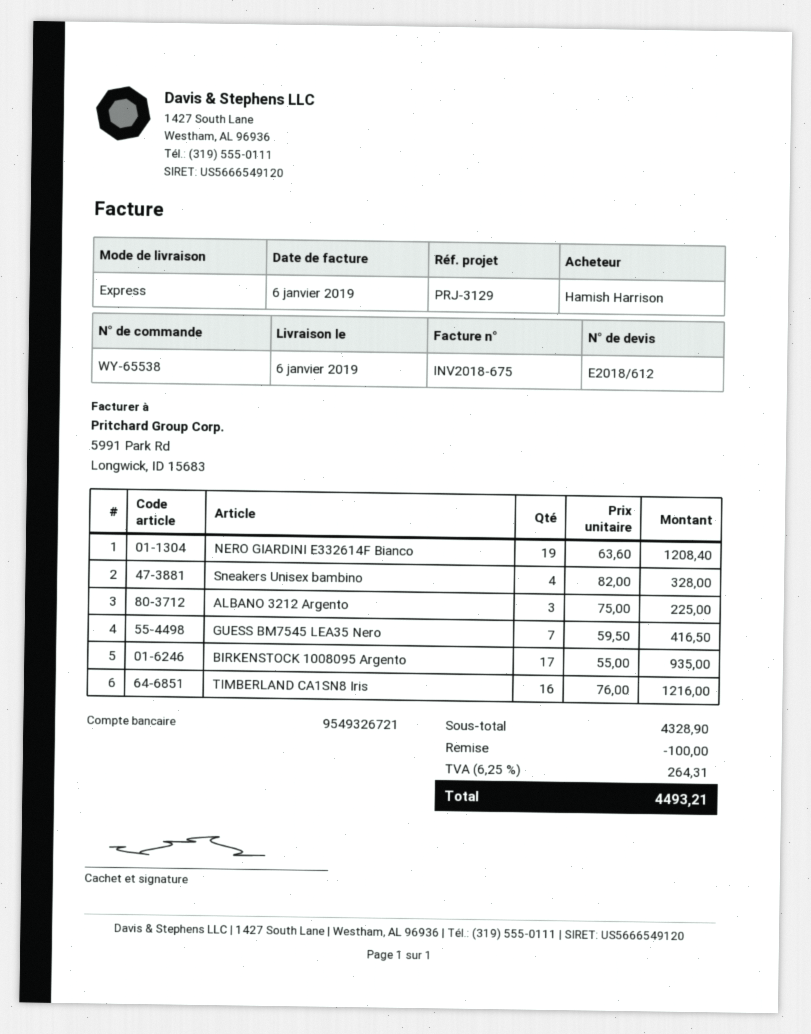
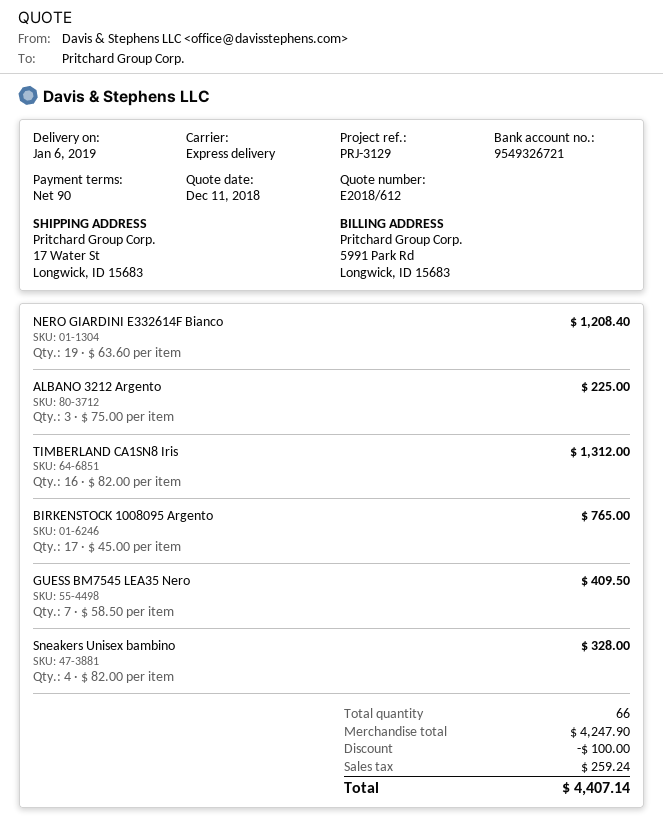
GUESS BM7545 LEA35 Nero: 7 x 59.50 = 416.50 -> 7 x 58.50 = 409.50
BIRKENSTOCK 1008095 Argento: 17 x 55.00 = 935.00 -> 17 x 45.00 = 765.00
TIMBERLAND CA1SN8 Iris: 16 x 76.00 = 1216.00 -> 16 x 82.00 = 1312.00
subtotal: 4328.90 -> 4247.90
tax: 264.31 -> 259.24
total: 4493.21 -> 4407.14

